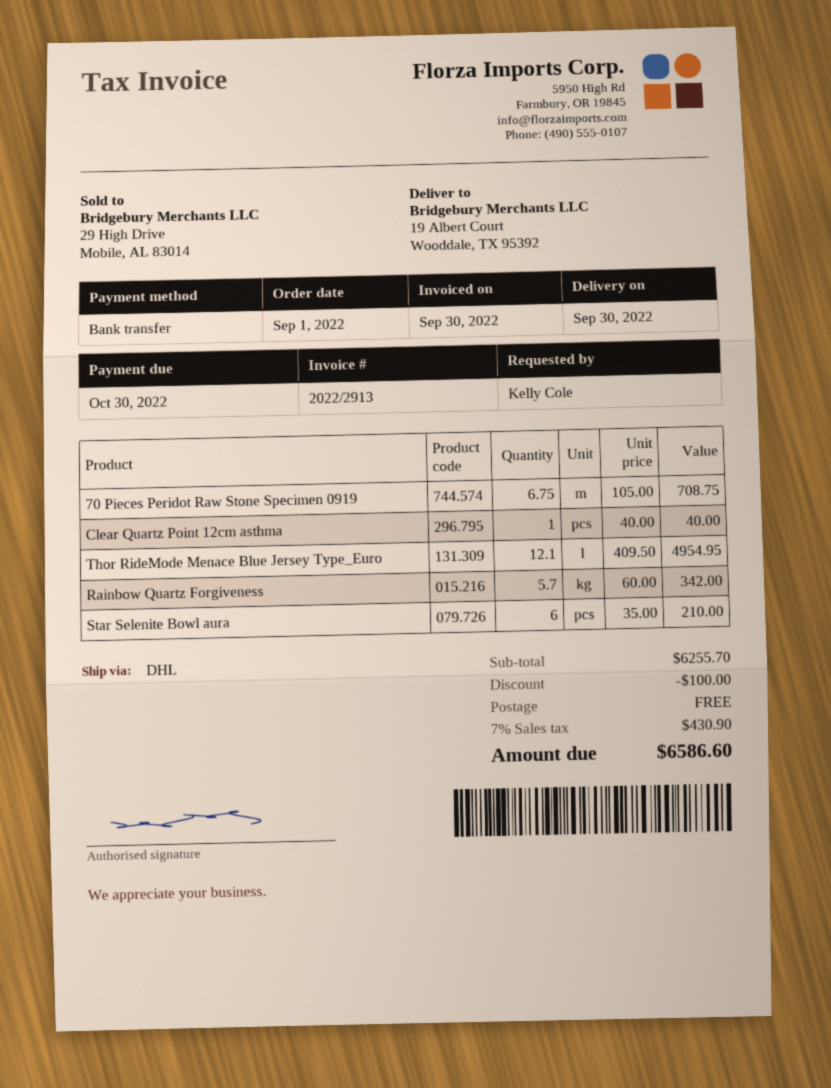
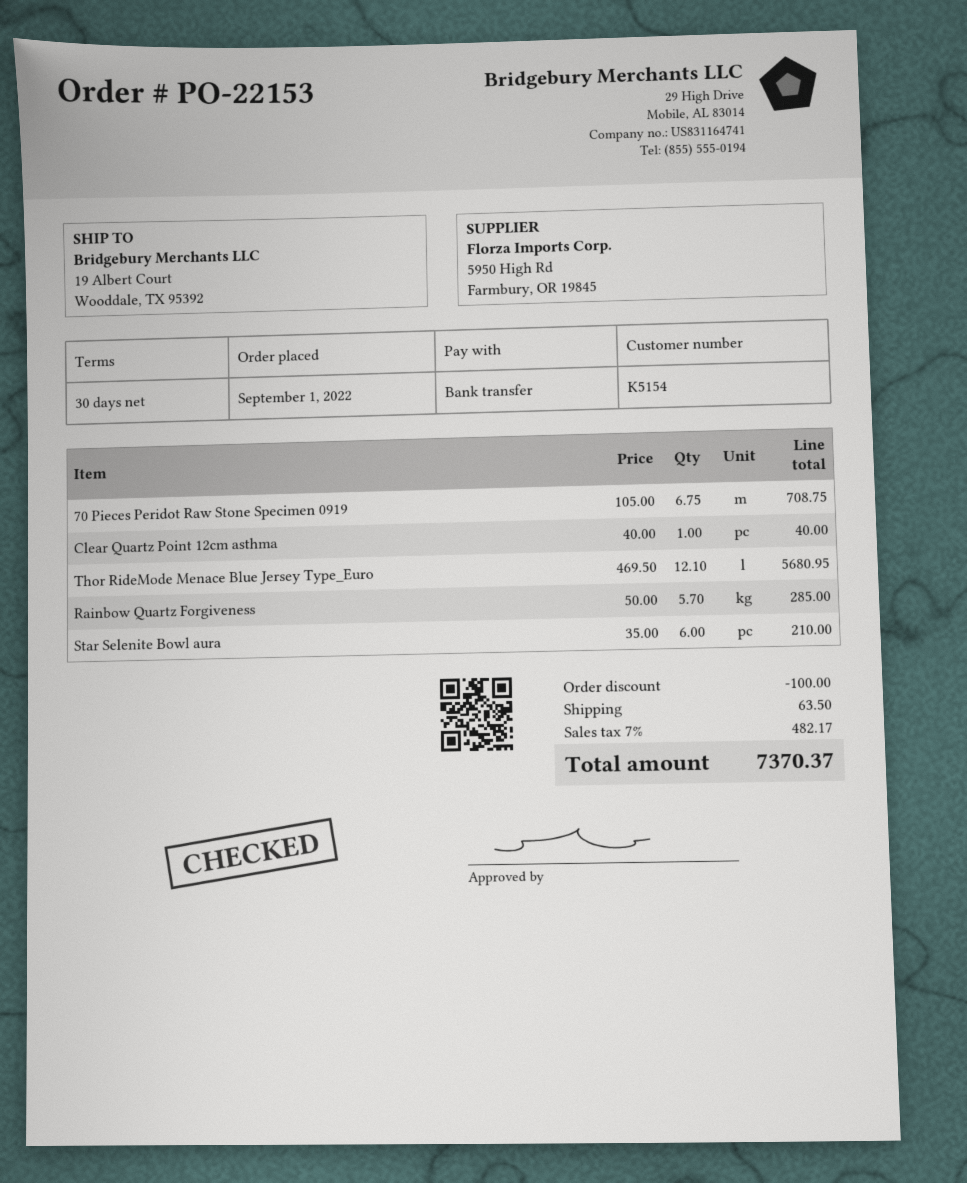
Thor RideMode Menace Blue Jersey Type_Euro: 12.1 x 409.50 = 4954.95 -> 12.1 x 469.50 = 5680.95
Rainbow Quartz Forgiveness: 5.7 x 60.00 = 342.00 -> 5.7 x 50.00 = 285.00
shipping: 0.00 -> 63.50
tax: 7% = 430.90 -> 7% = 482.17
total: 6586.60 -> 7370.37

